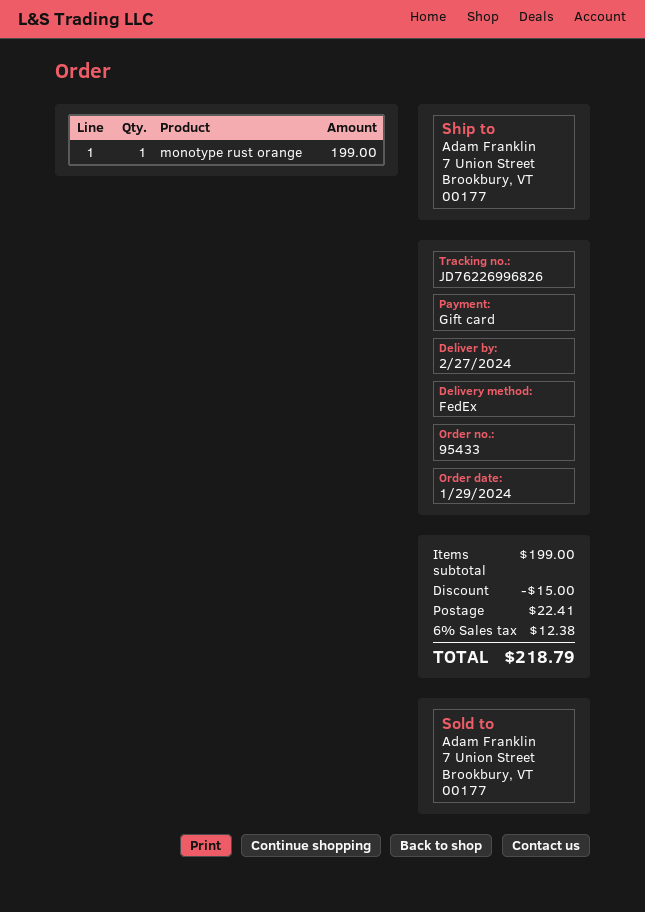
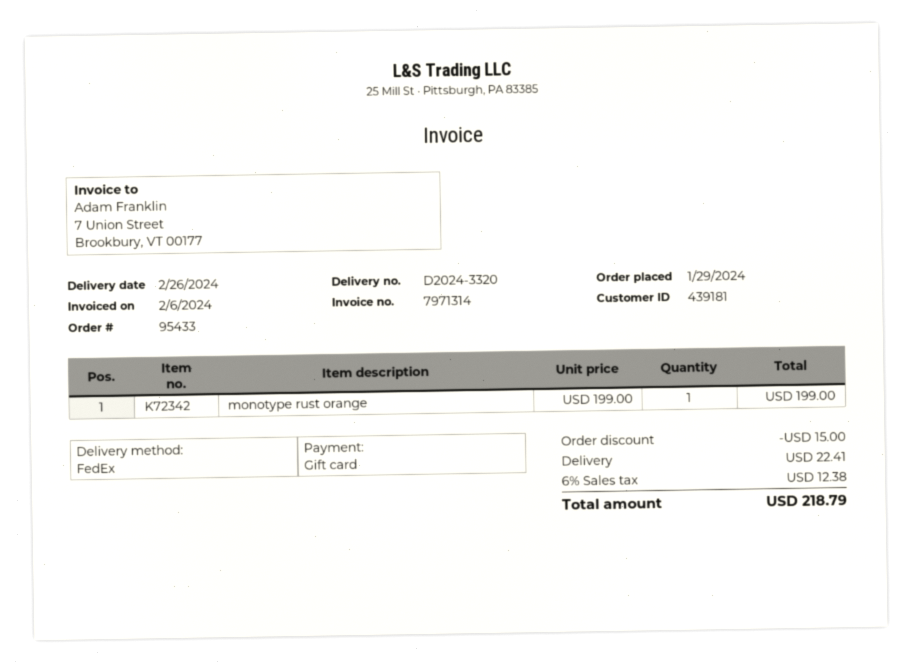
delivery date: 2024-02-27 -> 2024-02-26

